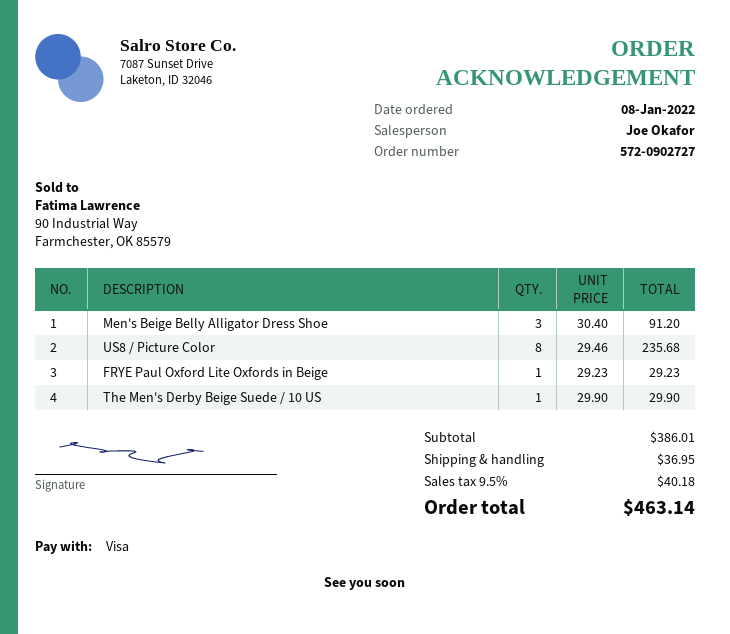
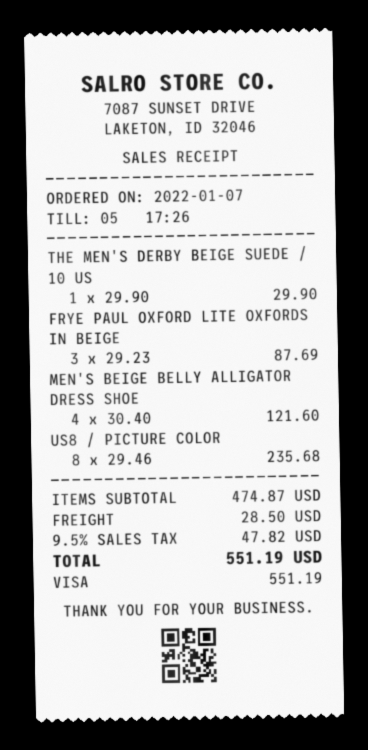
order date: 2022-01-08 -> 2022-01-07
Men's Beige Belly Alligator Dress Shoe: 3 x 30.40 = 91.20 -> 4 x 30.40 = 121.60
FRYE Paul Oxford Lite Oxfords in Beige: 1 x 29.23 = 29.23 -> 3 x 29.23 = 87.69
subtotal: 386.01 -> 474.87
shipping: 36.95 -> 28.50
tax: 9.5% = 40.18 -> 9.5% = 47.82
total: 463.14 -> 551.19

